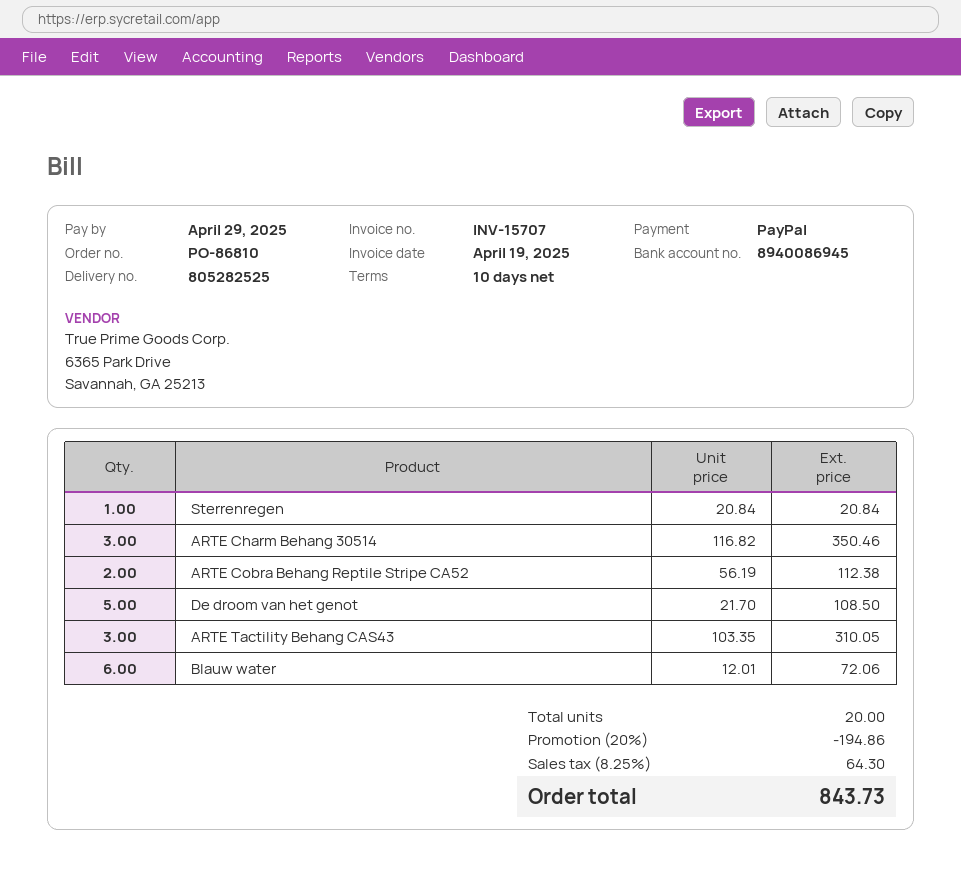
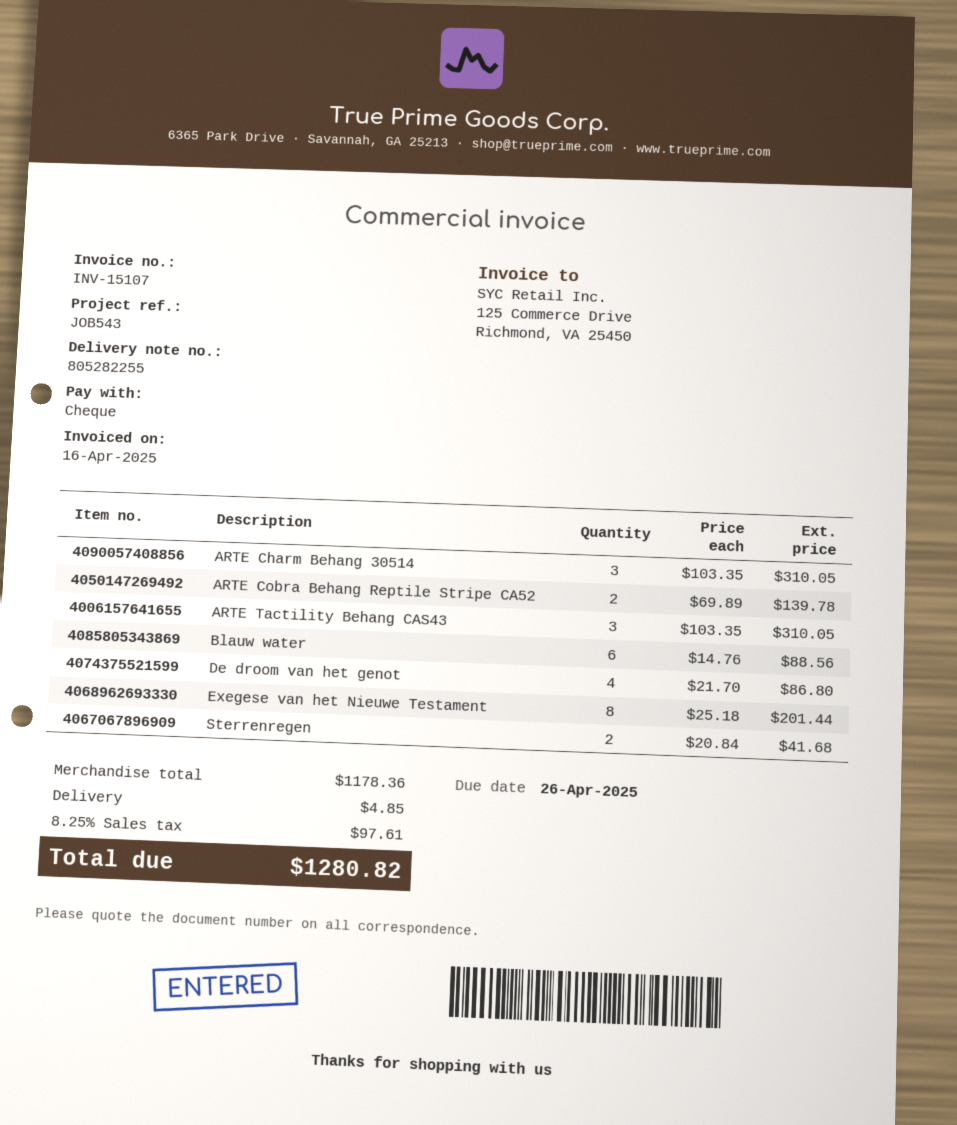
delivery note number: 805282525 -> 805282255
invoice number: INV-15707 -> INV-15107
invoice date: 2025-04-19 -> 2025-04-16
due date: 2025-04-29 -> 2025-04-26
payment method: PayPal -> cheque
Sterrenregen: 1 x 20.84 = 20.84 -> 2 x 20.84 = 41.68
ARTE Charm Behang 30514: 3 x 116.82 = 350.46 -> 3 x 103.35 = 310.05
ARTE Cobra Behang Reptile Stripe CA52: 2 x 56.19 = 112.38 -> 2 x 69.89 = 139.78
De droom van het genot: 5 x 21.70 = 108.50 -> 4 x 21.70 = 86.80
Blauw water: 6 x 12.01 = 72.06 -> 6 x 14.76 = 88.56
Exegese van het Nieuwe Testament: none -> 8 x 25.18 = 201.44
discount: 20% = 194.86 -> none
shipping: none -> 4.85
tax: 8.25% = 64.30 -> 8.25% = 97.61
total: 843.73 -> 1280.82

